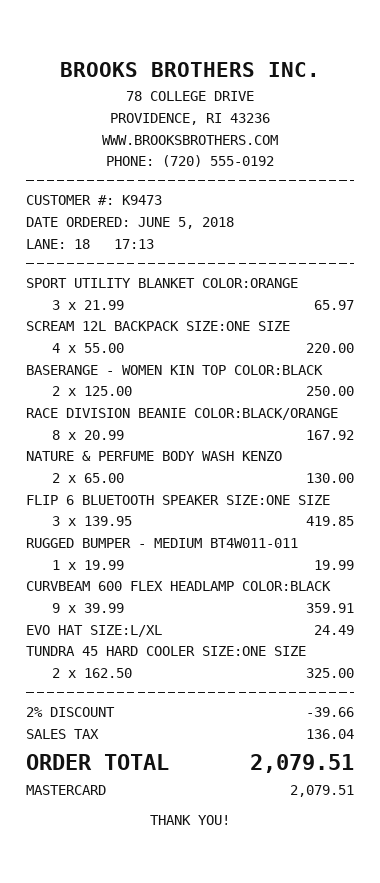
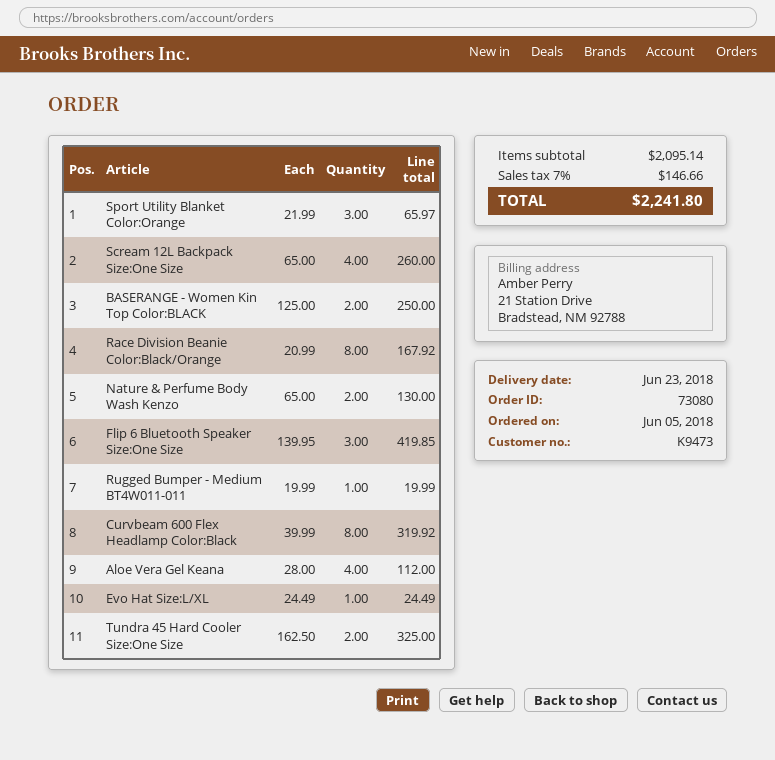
SCREAM 12L BACKPACK SIZE:ONE SIZE: 4 x 55.00 = 220.00 -> 4 x 65.00 = 260.00
CURVBEAM 600 FLEX HEADLAMP COLOR:BLACK: 9 x 39.99 = 359.91 -> 8 x 39.99 = 319.92
Aloe Vera Gel Keana: none -> 4 x 28.00 = 112.00
discount: 2% = 39.66 -> none
tax: 136.04 -> 146.66
total: 2079.51 -> 2241.80

